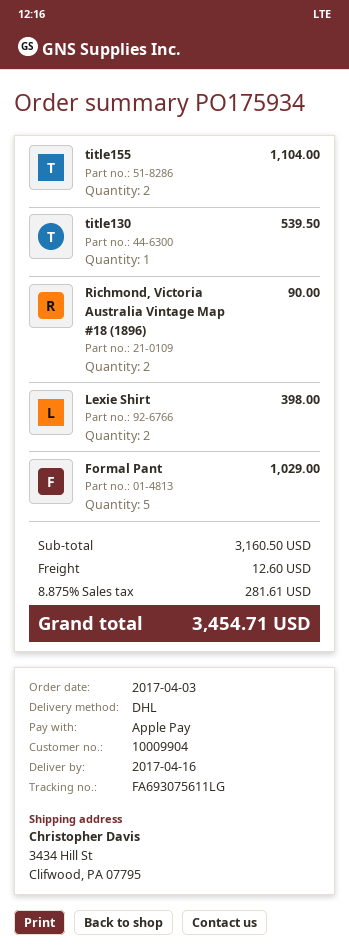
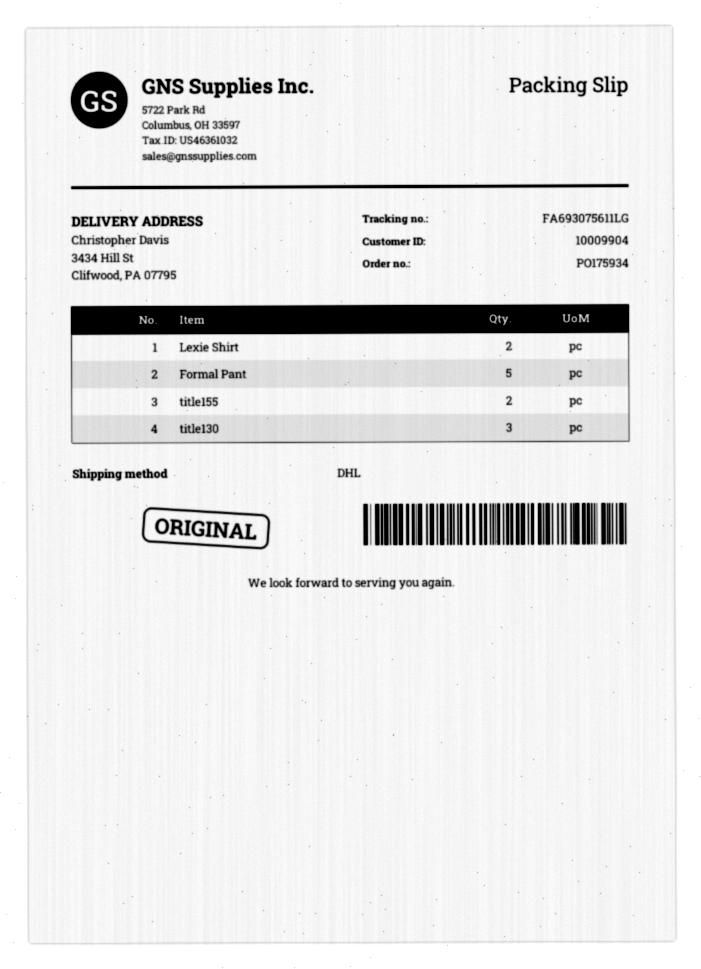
title130: 1 -> 3
Richmond, Victoria Australia Vintage Map #18 (1896): 2 -> none

